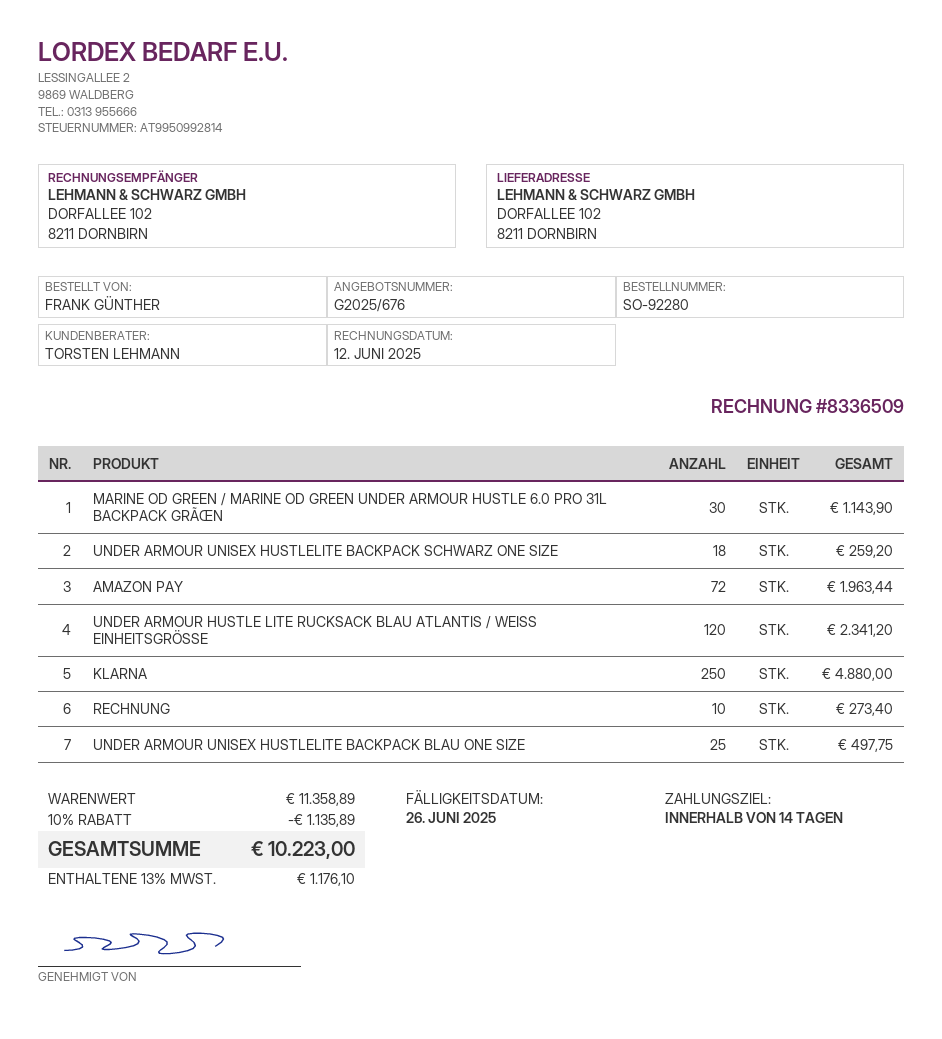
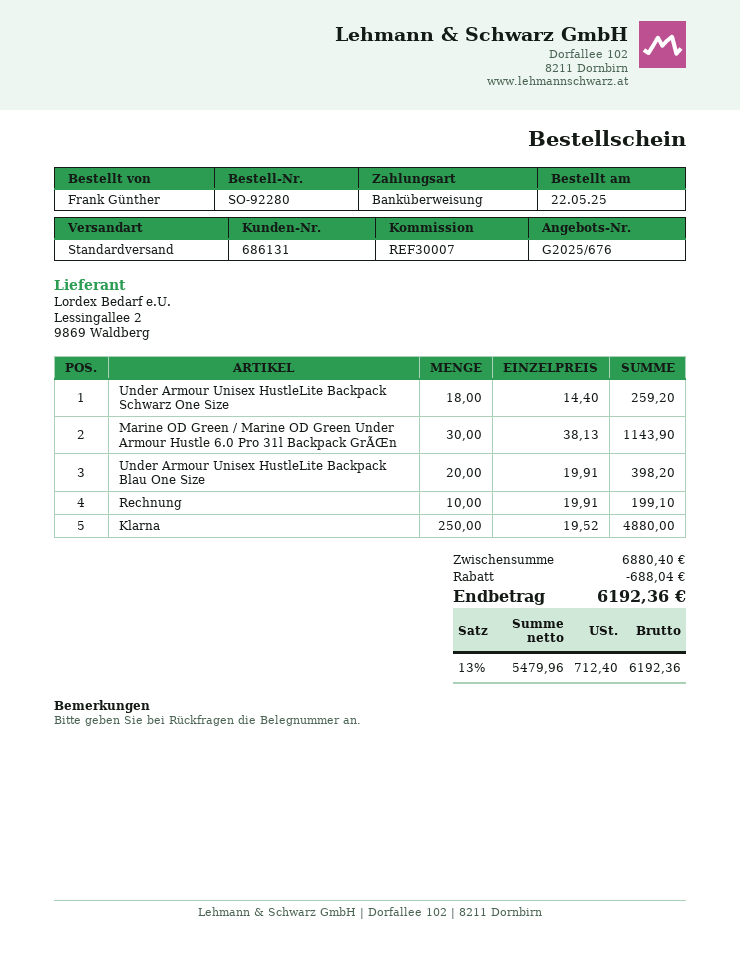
AMAZON PAY: 72 for 1963.44 -> none
UNDER ARMOUR HUSTLE LITE RUCKSACK BLAU ATLANTIS / WEISS EINHEITSGRÖSSE: 120 for 2341.20 -> none
RECHNUNG: 10 for 273.40 -> 10 for 199.10
UNDER ARMOUR UNISEX HUSTLELITE BACKPACK BLAU ONE SIZE: 25 for 497.75 -> 20 for 398.20
subtotal: 11358.89 -> 6880.40
discount: 1135.89 -> 688.04
tax: 13% = 1176.10 -> 13% = 712.40
total: 10223.00 -> 6192.36

